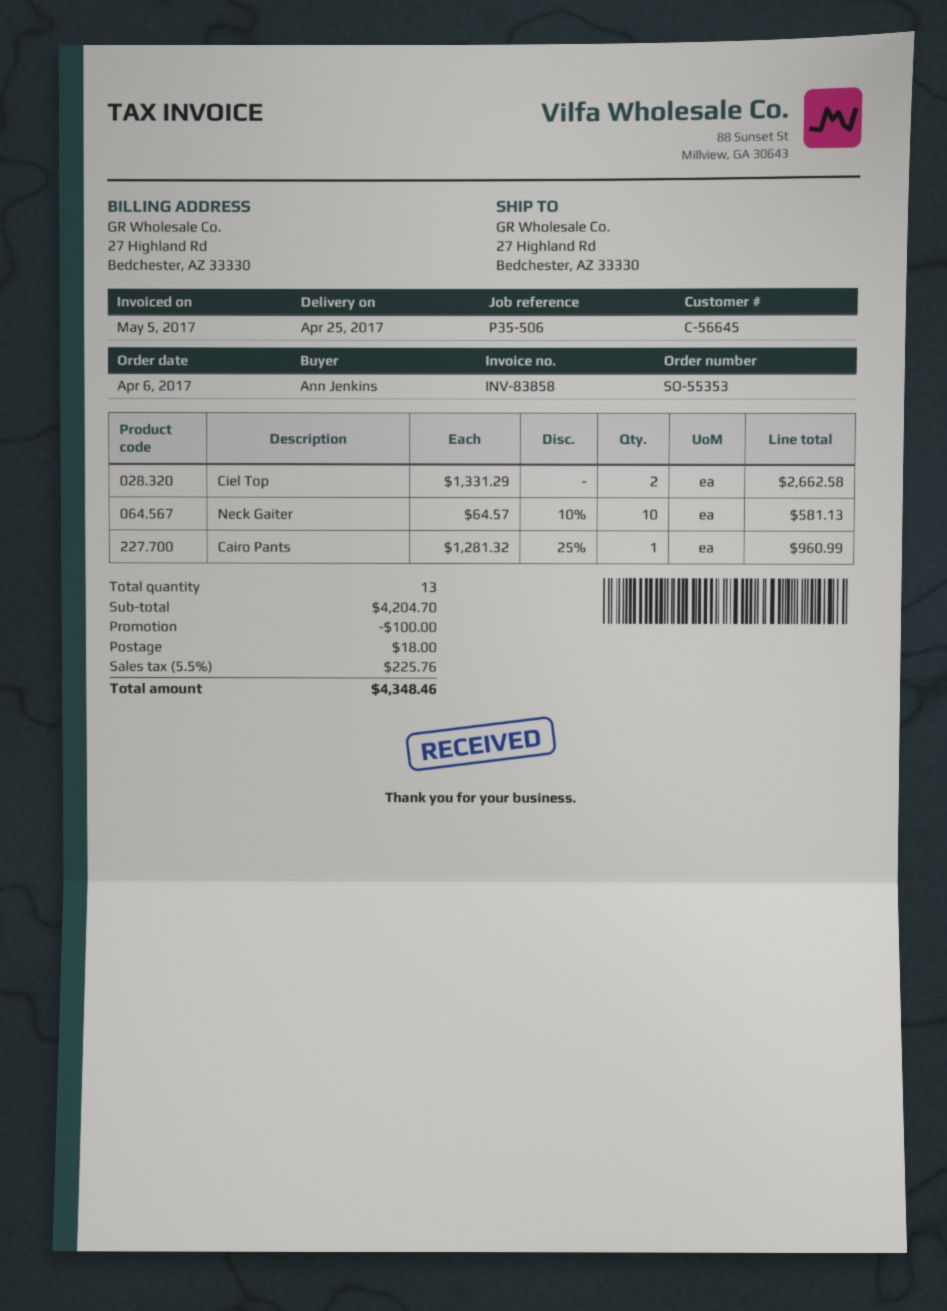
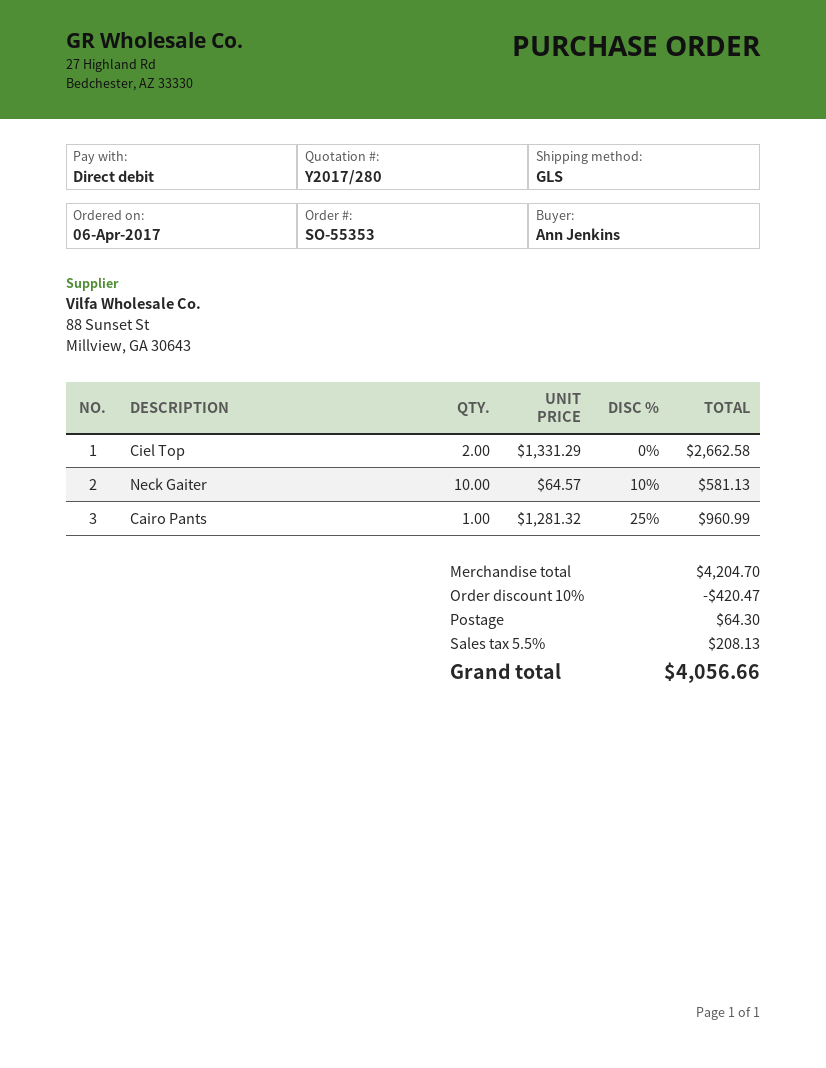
discount: 100.00 -> 420.47
shipping: 18.00 -> 64.30
tax: 5.5% = 225.76 -> 5.5% = 208.13
total: 4348.46 -> 4056.66

